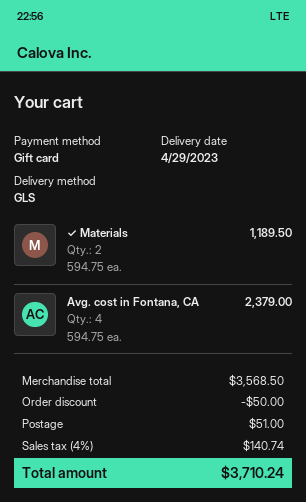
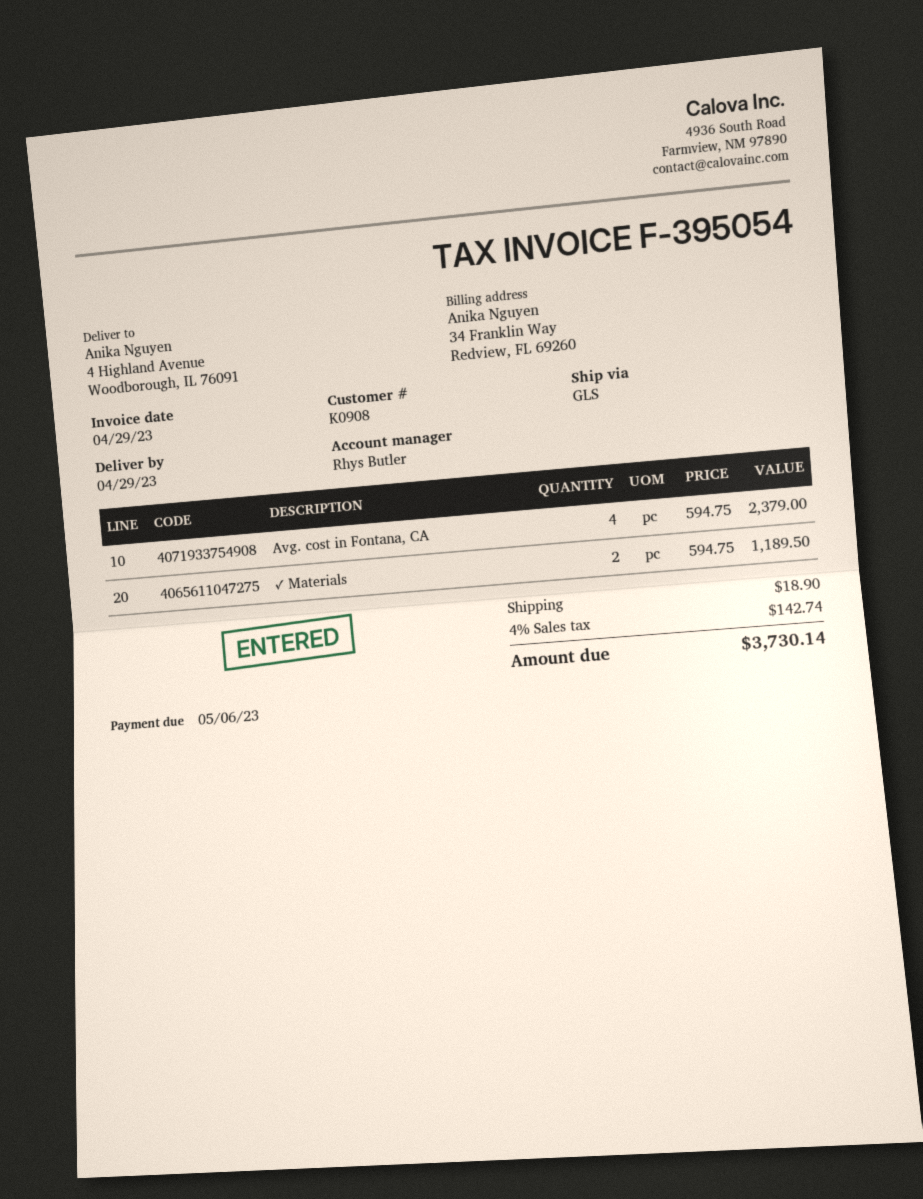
discount: 50.00 -> none
shipping: 51.00 -> 18.90
tax: 4% = 140.74 -> 4% = 142.74
total: 3710.24 -> 3730.14

